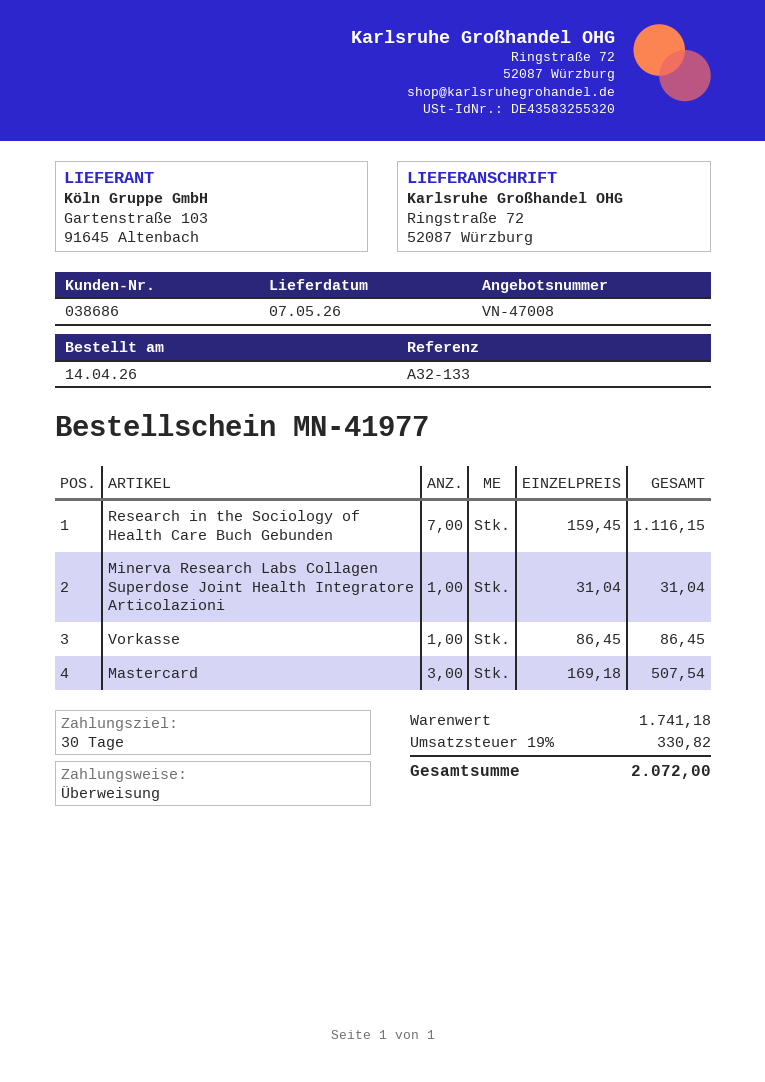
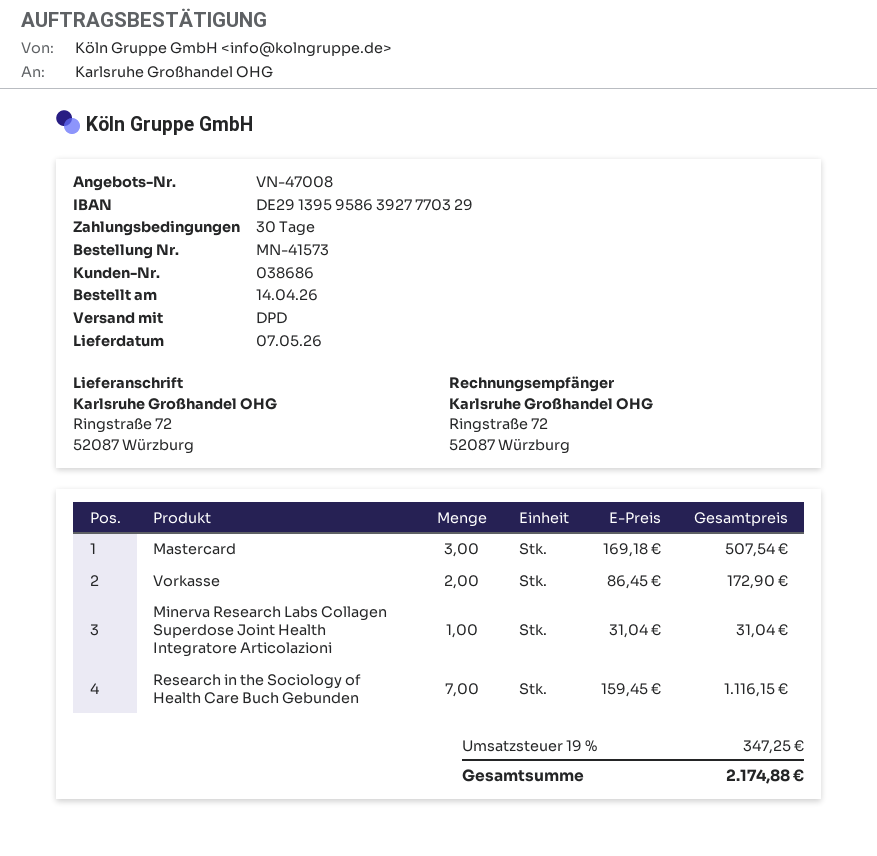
order number: MN-41977 -> MN-41573
Vorkasse: 1 x 86.45 = 86.45 -> 2 x 86.45 = 172.90
tax: 19% = 330.82 -> 19% = 347.25
total: 2072.00 -> 2174.88

